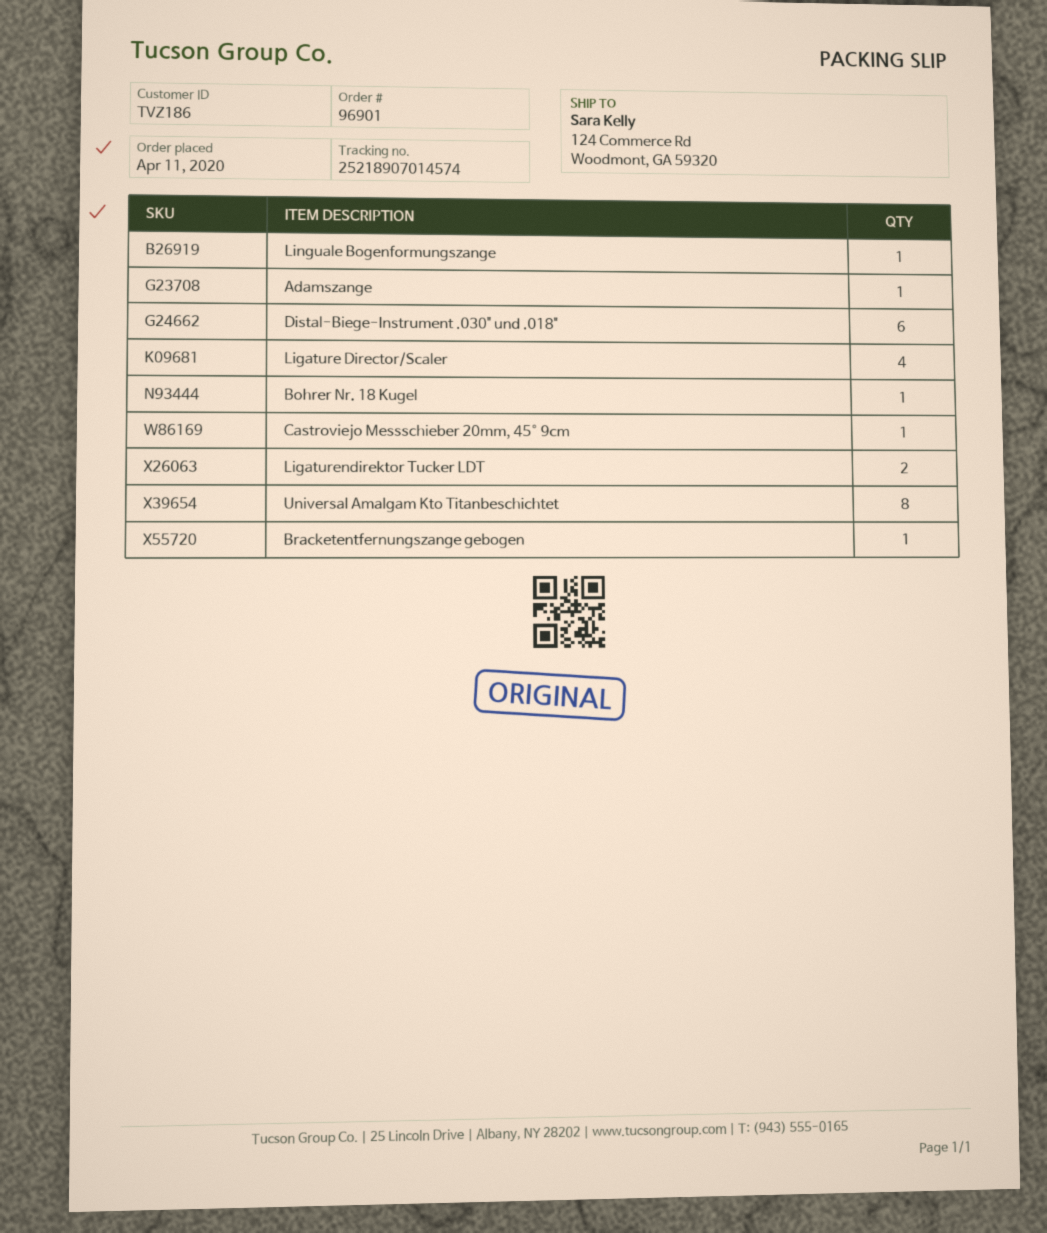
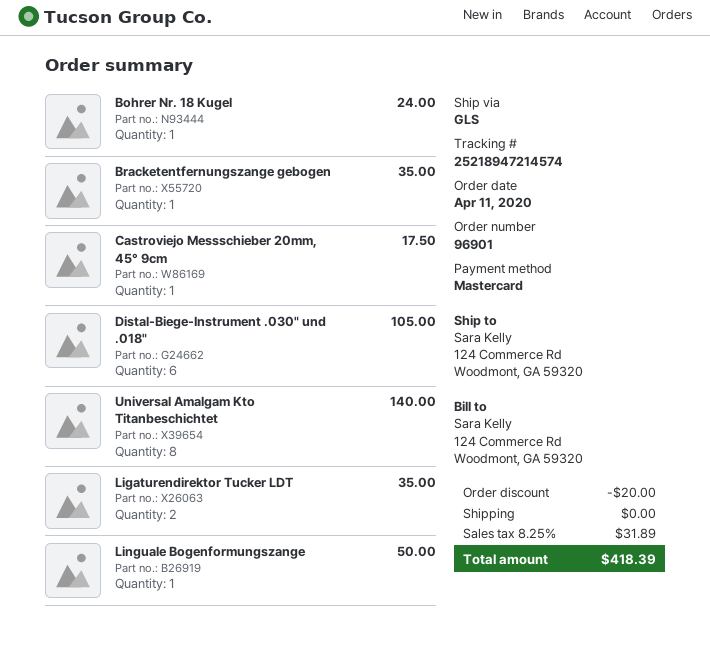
tracking number: 25218907014574 -> 25218947214574
Adamszange: 1 -> none
Ligature Director/Scaler: 4 -> none

